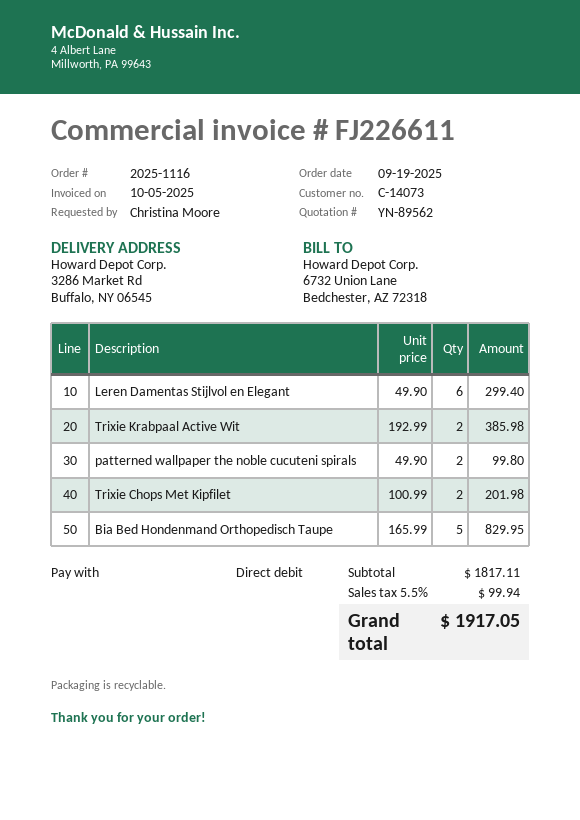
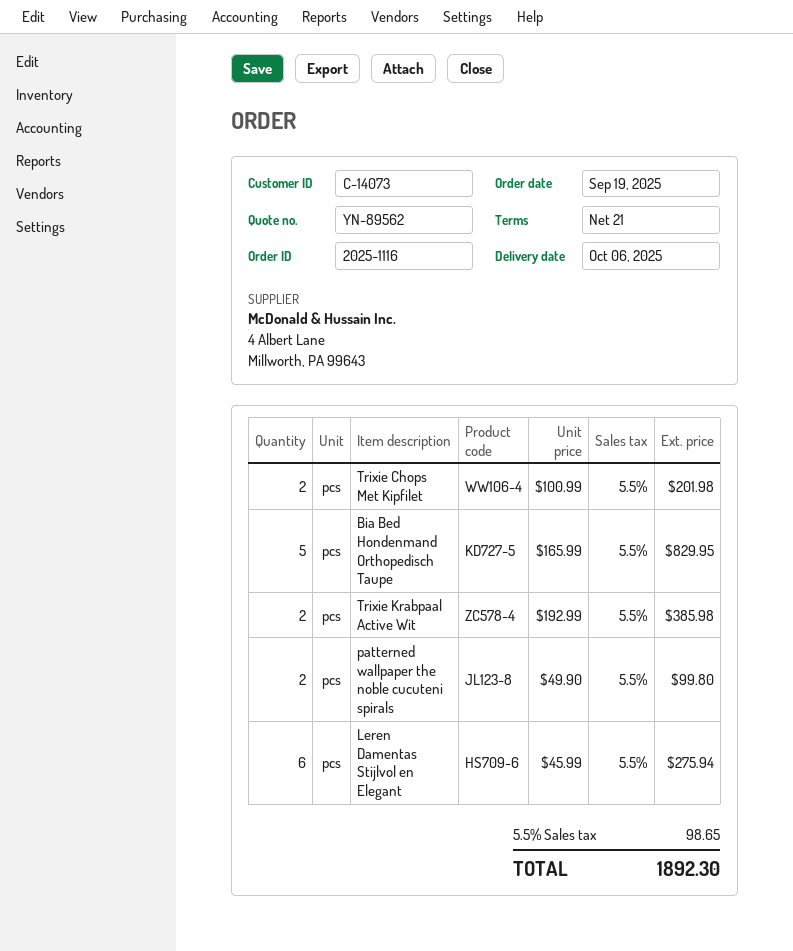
Leren Damentas Stijlvol en Elegant: 6 x 49.90 = 299.40 -> 6 x 45.99 = 275.94
tax: 5.5% = 99.94 -> 5.5% = 98.65
total: 1917.05 -> 1892.30

